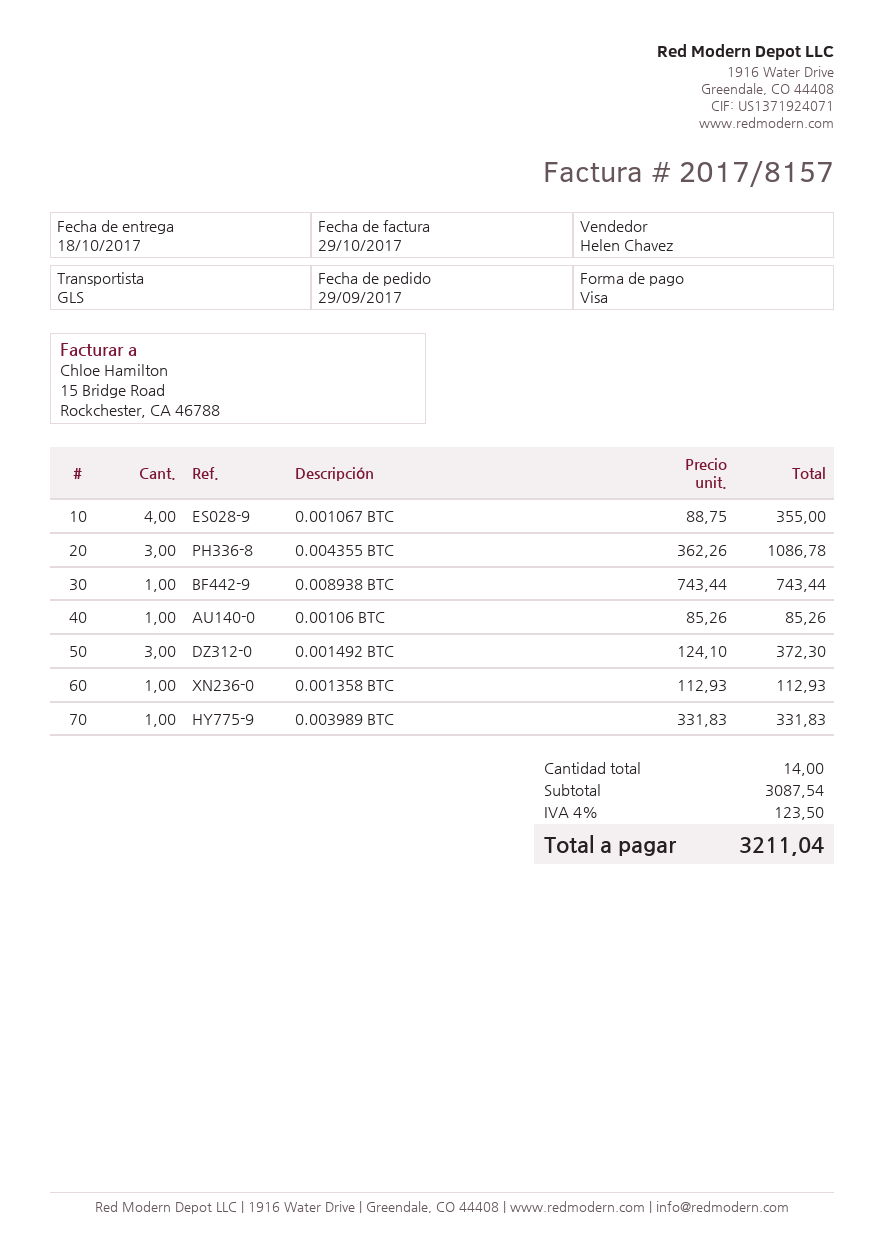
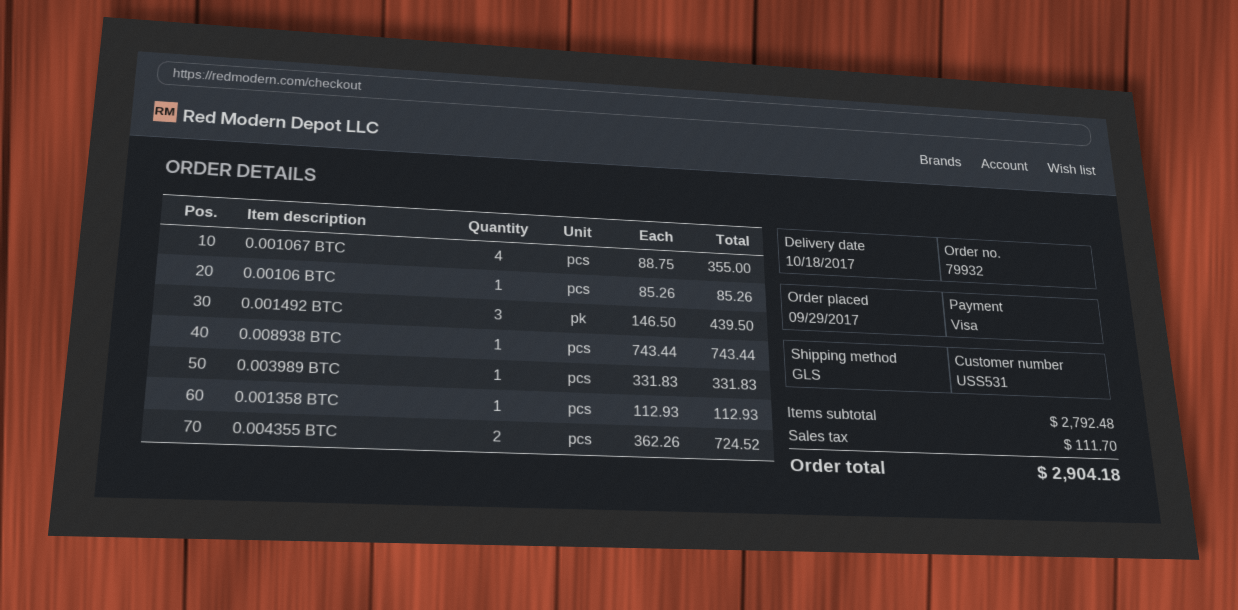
0.004355 BTC: 3 x 362.26 = 1086.78 -> 2 x 362.26 = 724.52
0.001492 BTC: 3 x 124.10 = 372.30 -> 3 x 146.50 = 439.50
subtotal: 3087.54 -> 2792.48
tax: 123.50 -> 111.70
total: 3211.04 -> 2904.18

